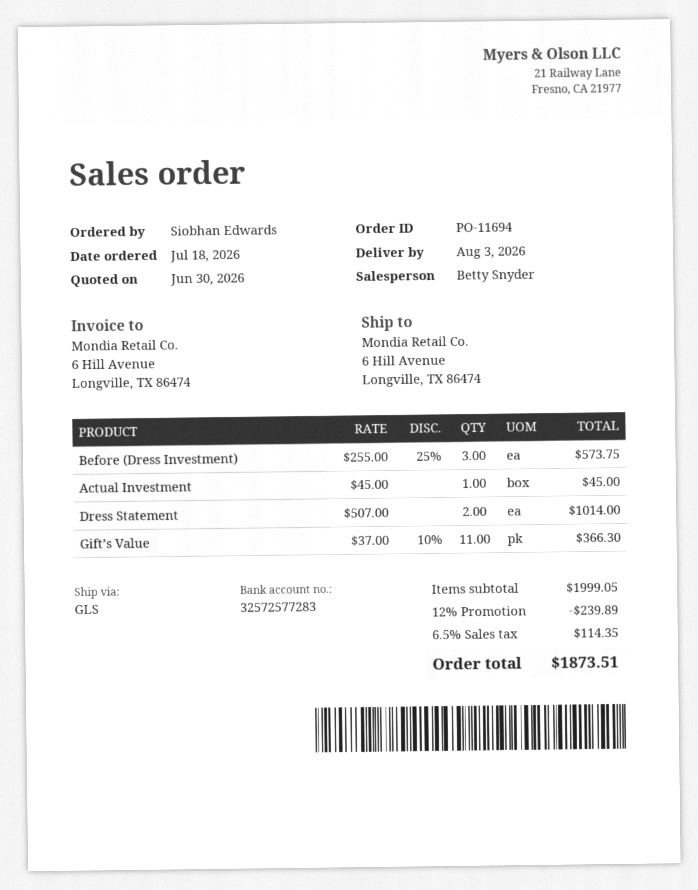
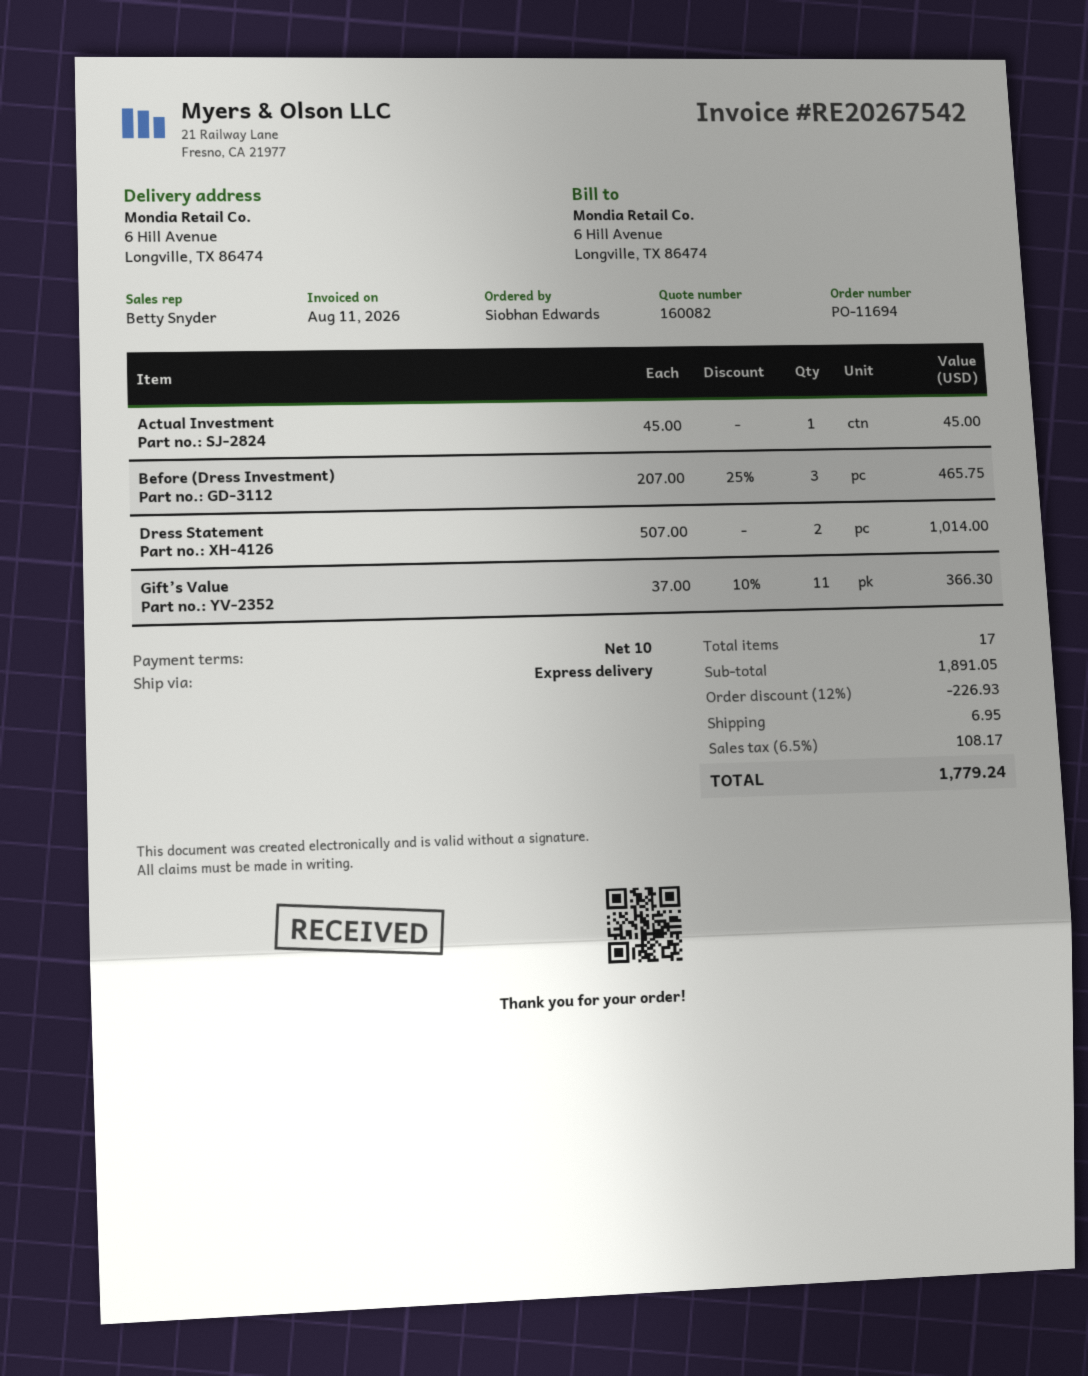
shipping method: GLS -> express
Before (Dress Investment): 3 x 255.00 - 25% = 573.75 -> 3 x 207.00 - 25% = 465.75
subtotal: 1999.05 -> 1891.05
discount: 12% = 239.89 -> 12% = 226.93
shipping: none -> 6.95
tax: 6.5% = 114.35 -> 6.5% = 108.17
total: 1873.51 -> 1779.24

